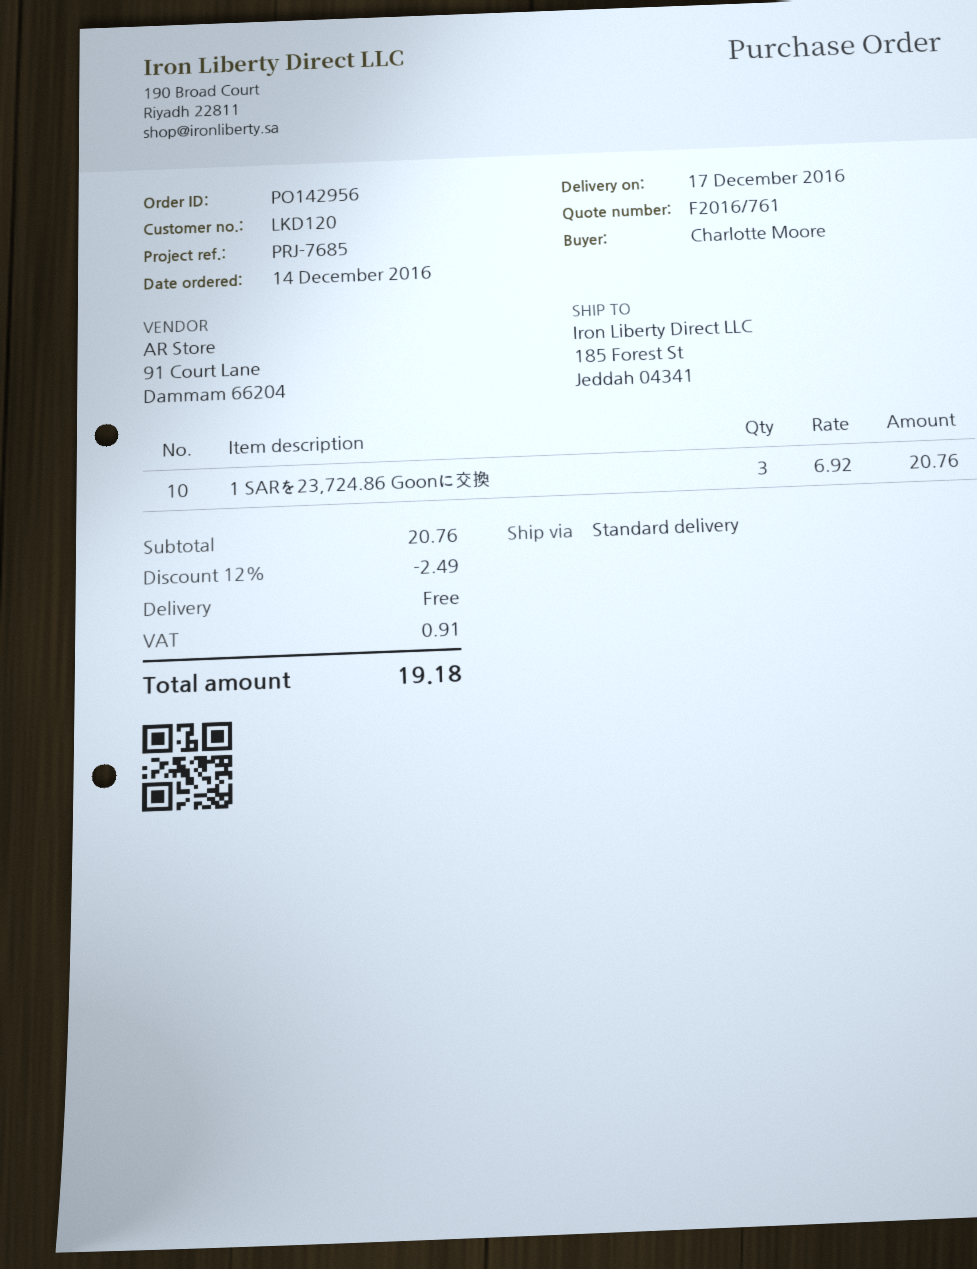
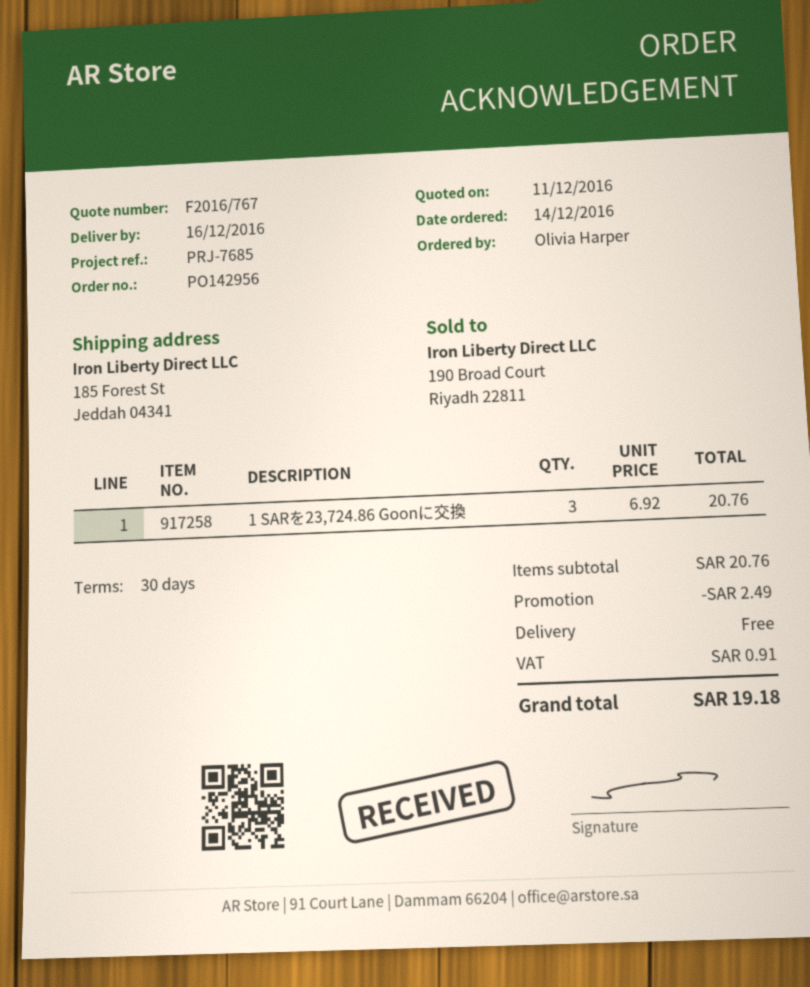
quote number: F2016/761 -> F2016/767
delivery date: 2016-12-17 -> 2016-12-16
ordered by: Charlotte Moore -> Olivia Harper

